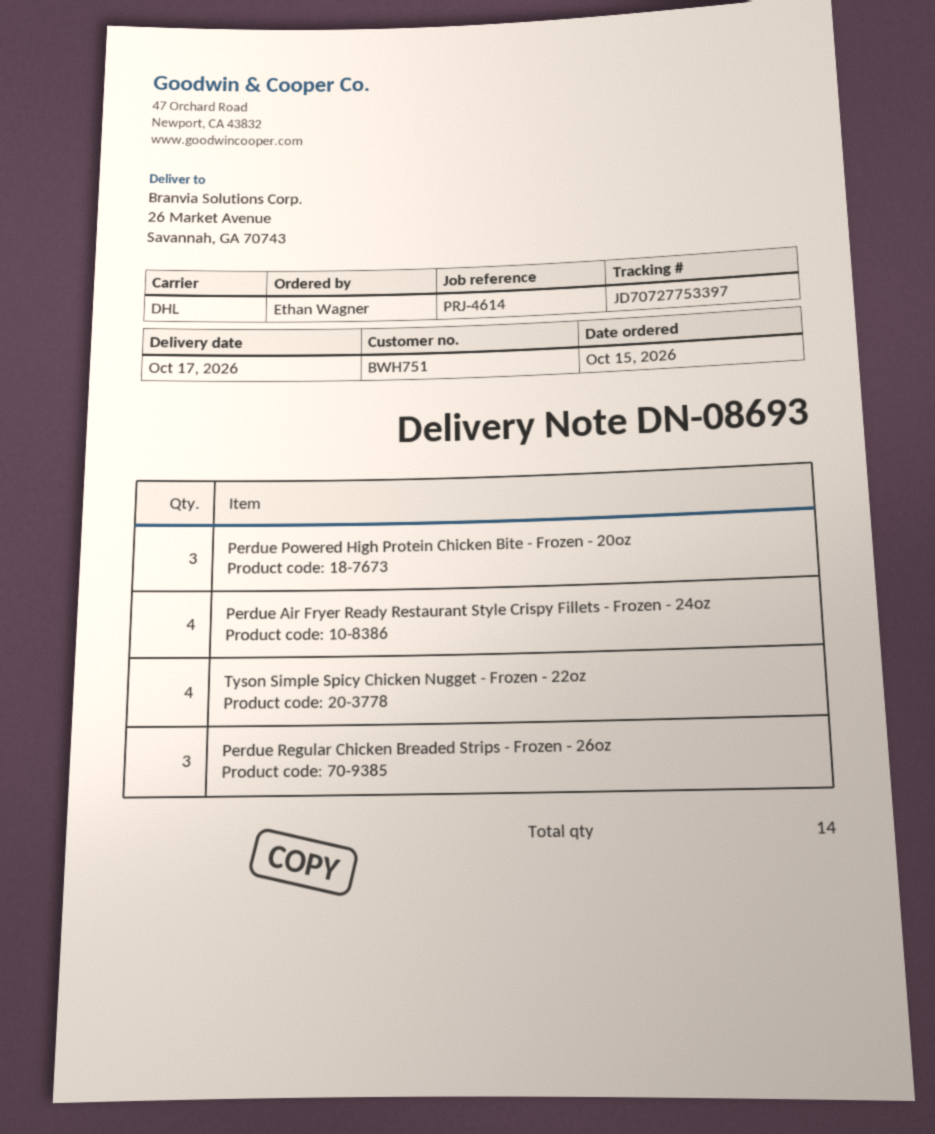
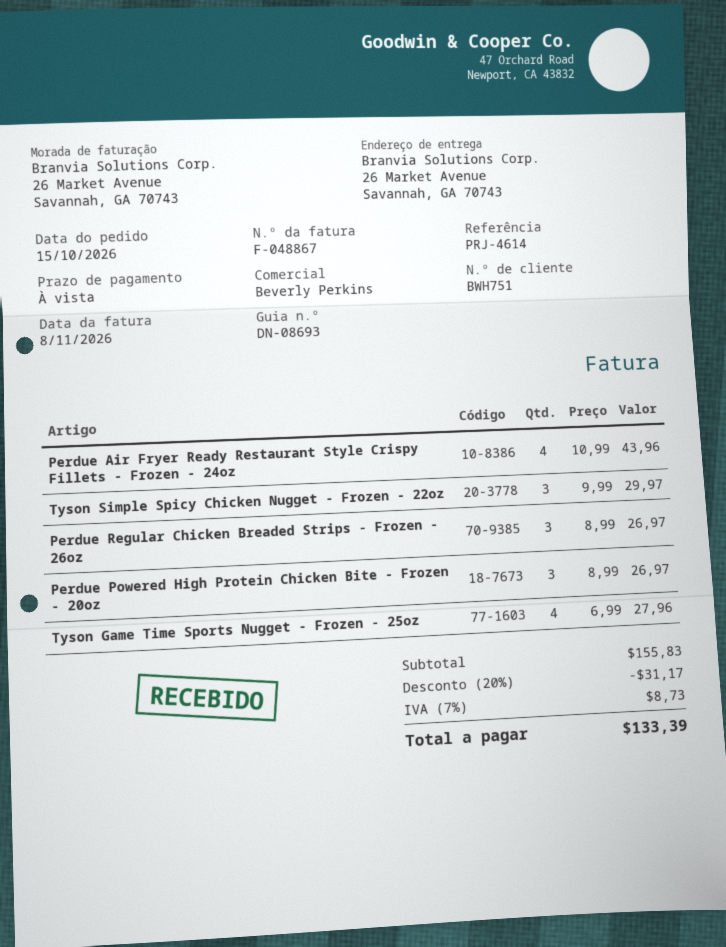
Tyson Simple Spicy Chicken Nugget - Frozen - 22oz: 4 -> 3
Tyson Game Time Sports Nugget - Frozen - 25oz: none -> 4

